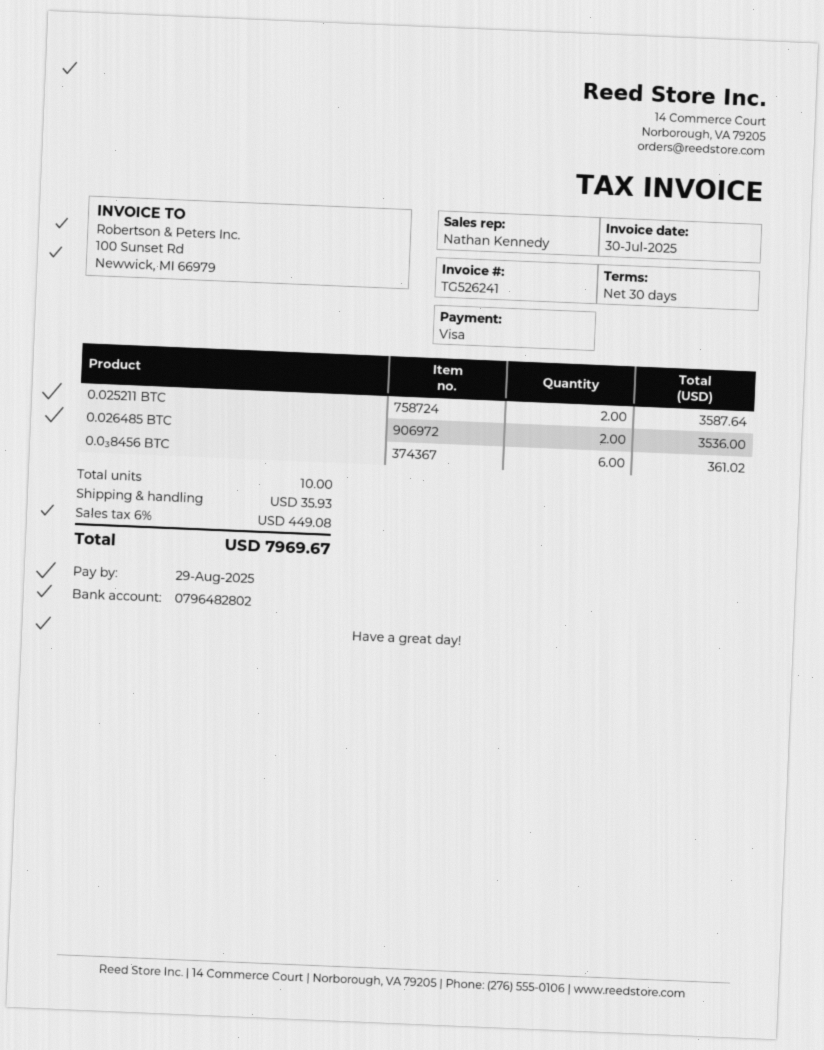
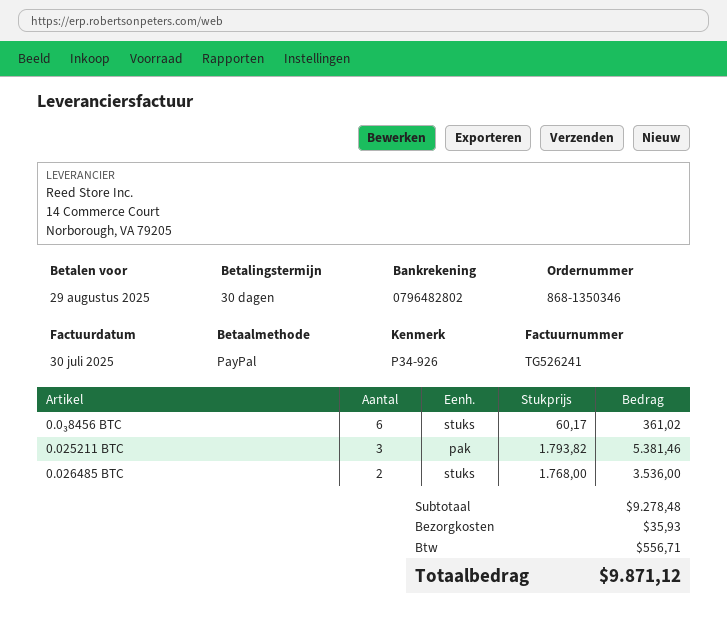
payment method: Visa -> PayPal
0.025211 BTC: 2 for 3587.64 -> 3 for 5381.46
tax: 449.08 -> 556.71
total: 7969.67 -> 9871.12

